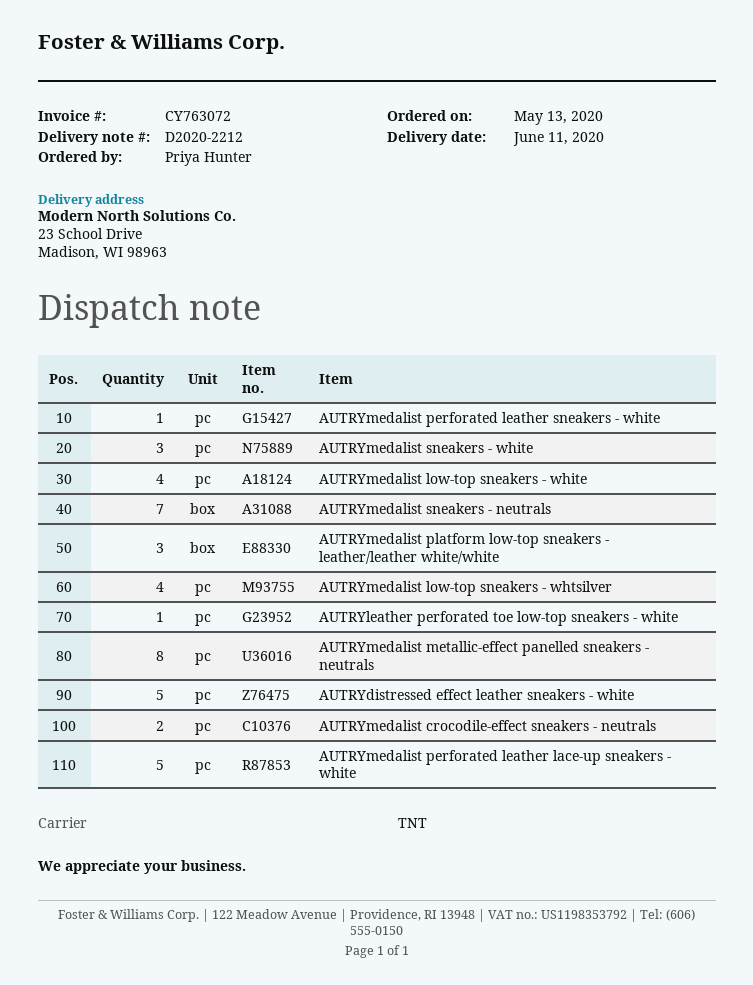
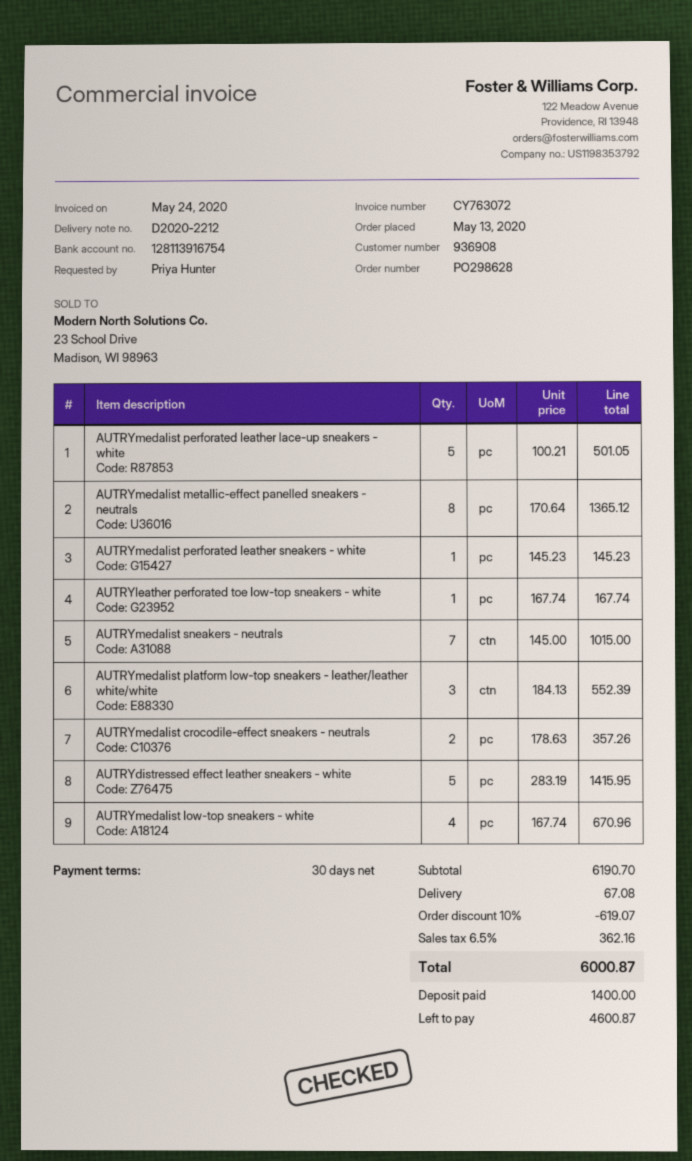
AUTRYmedalist sneakers - white: 3 -> none
AUTRYmedalist low-top sneakers - whtsilver: 4 -> none

